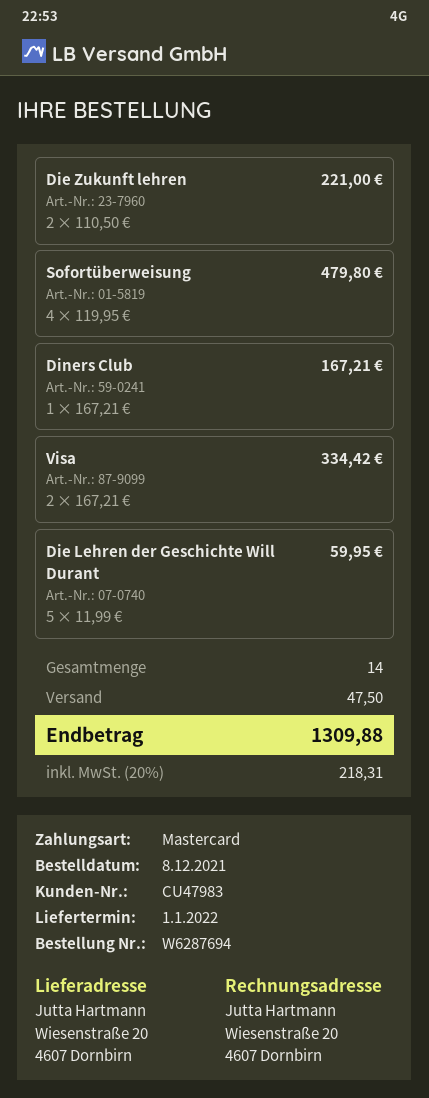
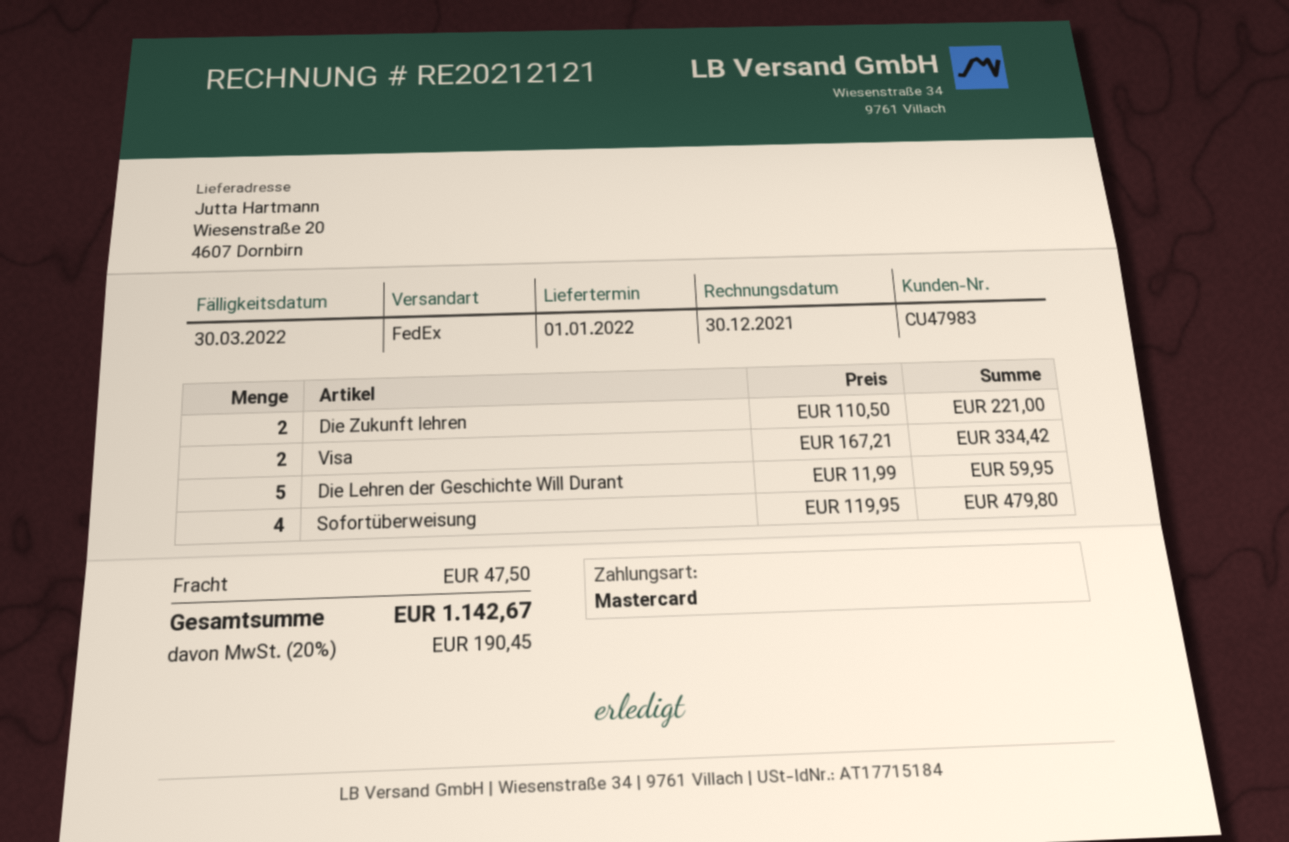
Diners Club: 1 x 167.21 = 167.21 -> none
tax: 20% = 218.31 -> 20% = 190.45
total: 1309.88 -> 1142.67

